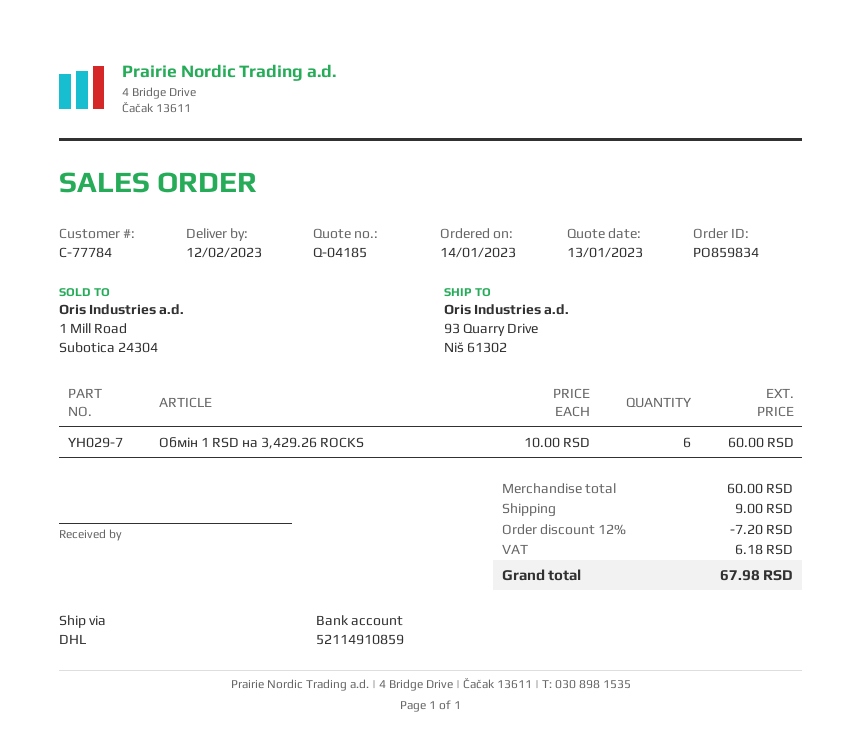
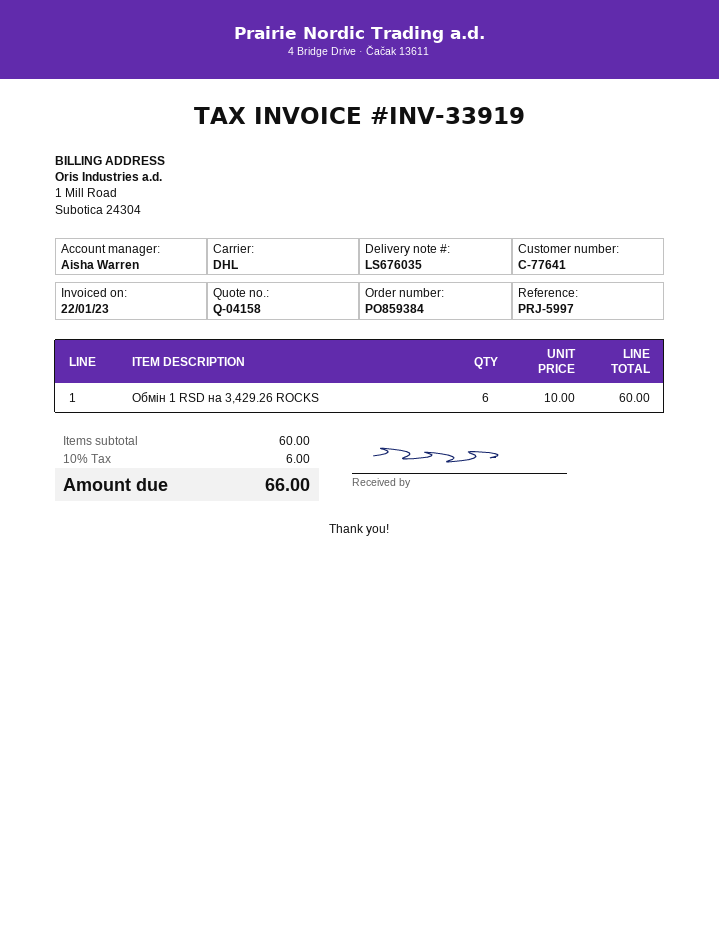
quote number: Q-04185 -> Q-04158
order number: PO859834 -> PO859384
customer number: C-77784 -> C-77641
discount: 12% = 7.20 -> none
shipping: 9.00 -> none
tax: 6.18 -> 6.00
total: 67.98 -> 66.00

